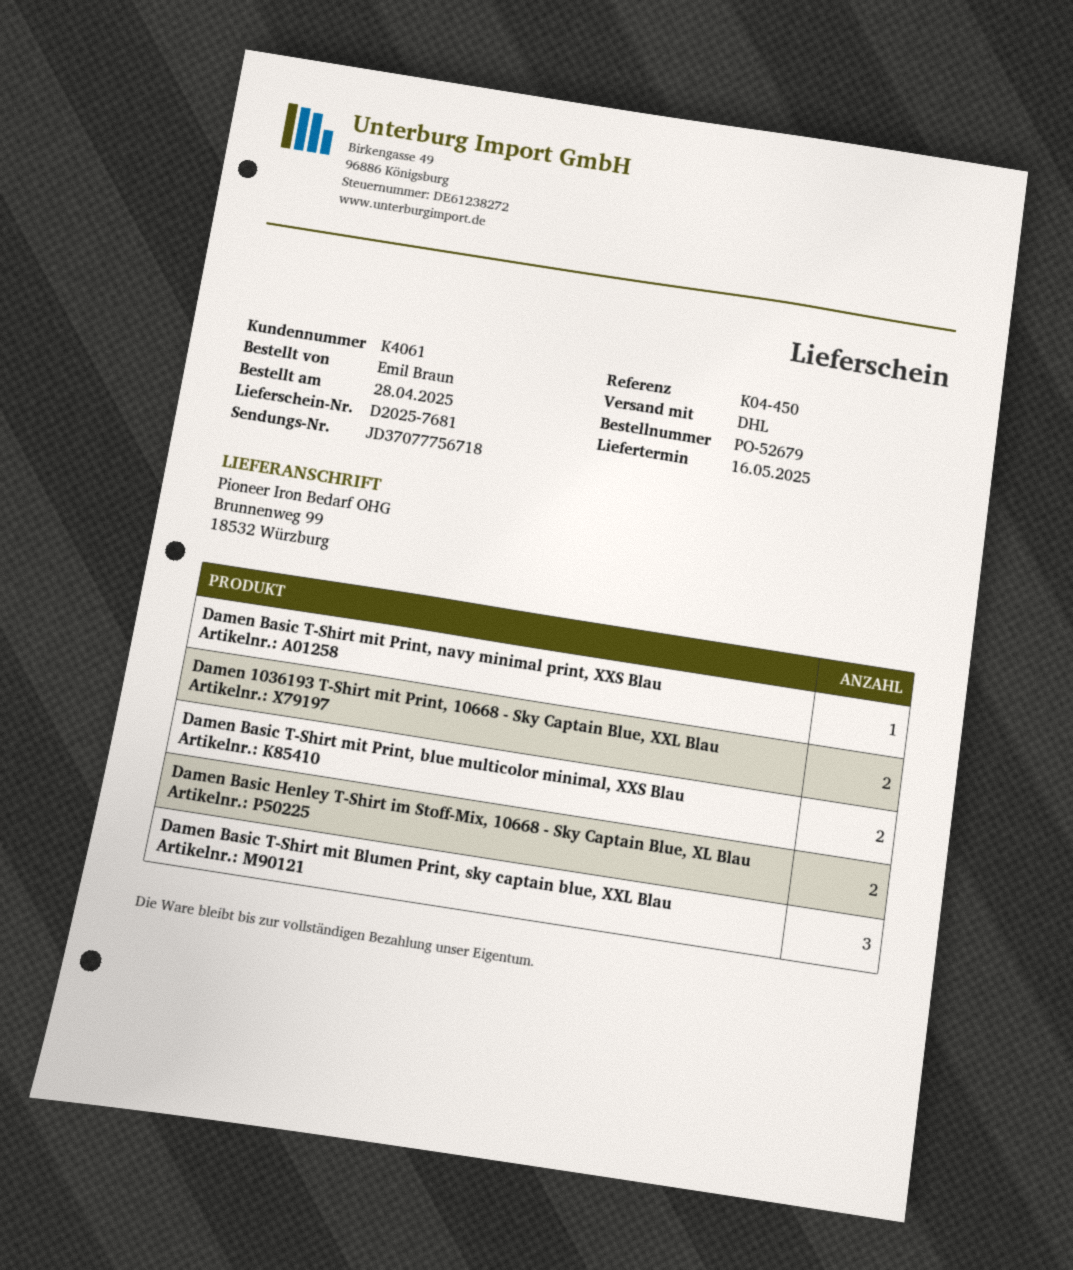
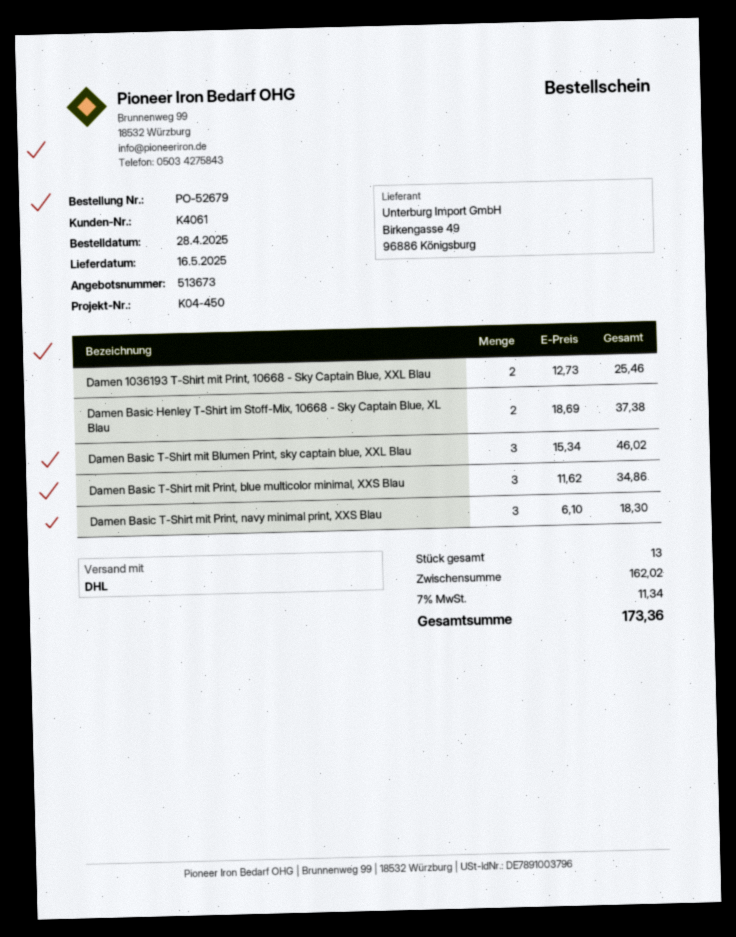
Damen Basic T-Shirt mit Print, navy minimal print, XXS Blau: 1 -> 3
Damen Basic T-Shirt mit Print, blue multicolor minimal, XXS Blau: 2 -> 3

